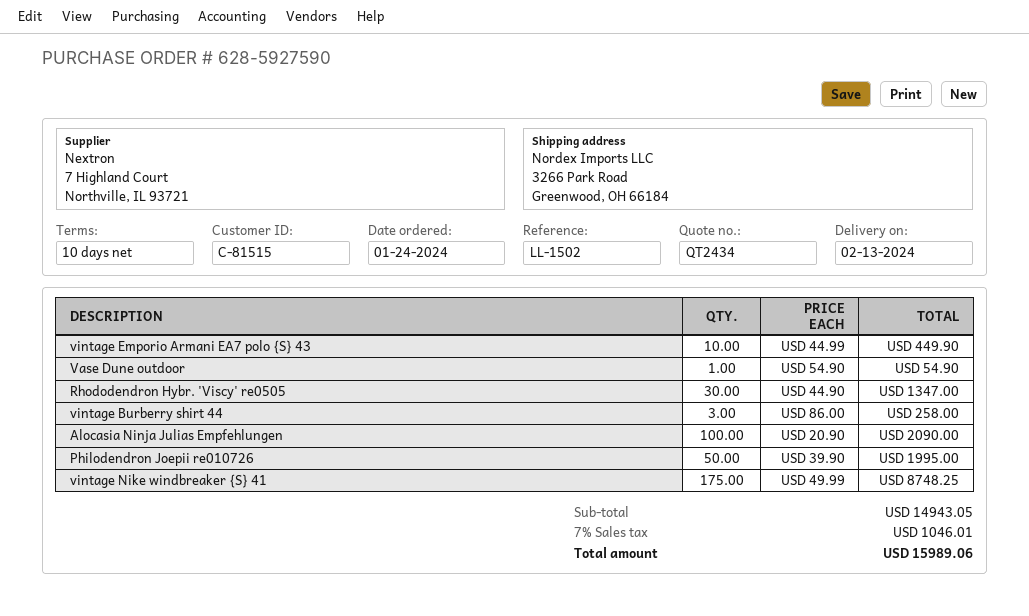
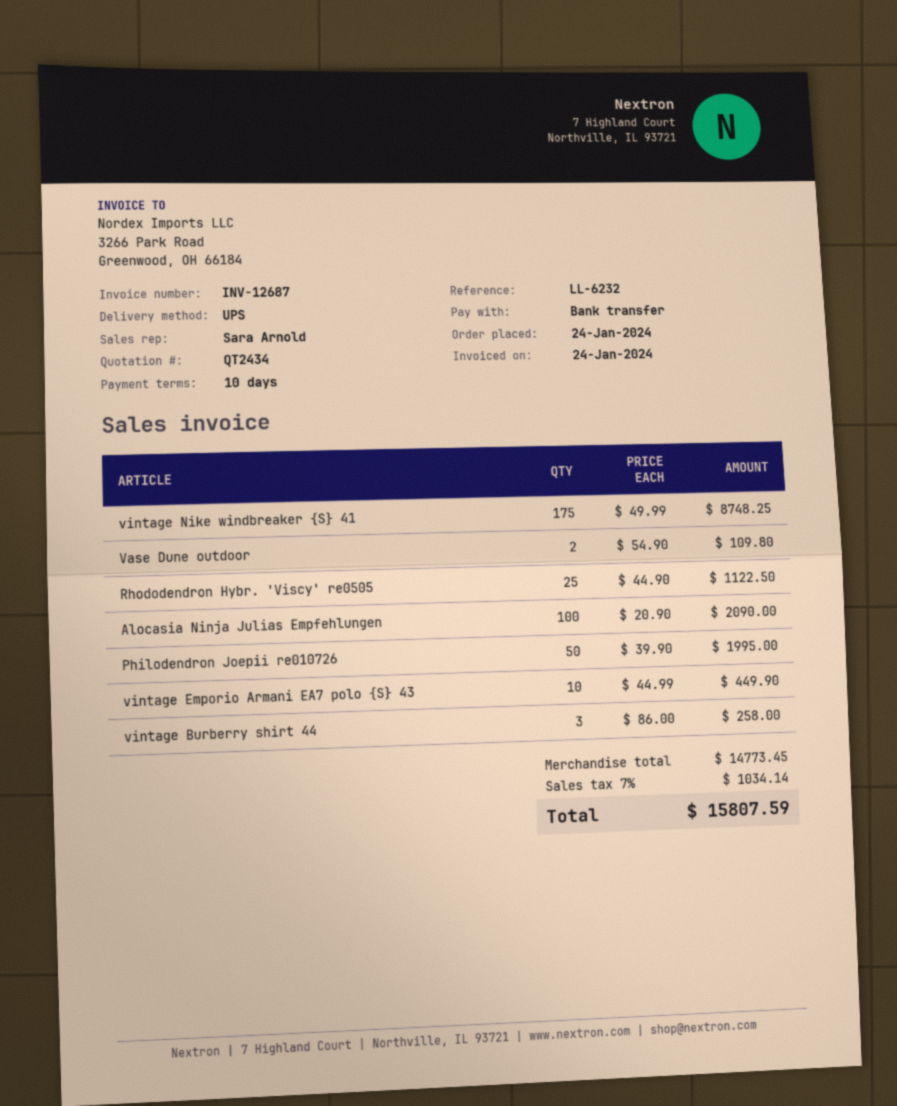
reference: LL-1502 -> LL-6232
Vase Dune outdoor: 1 x 54.90 = 54.90 -> 2 x 54.90 = 109.80
Rhododendron Hybr. 'Viscy' re0505: 30 x 44.90 = 1347.00 -> 25 x 44.90 = 1122.50
subtotal: 14943.05 -> 14773.45
tax: 7% = 1046.01 -> 7% = 1034.14
total: 15989.06 -> 15807.59

